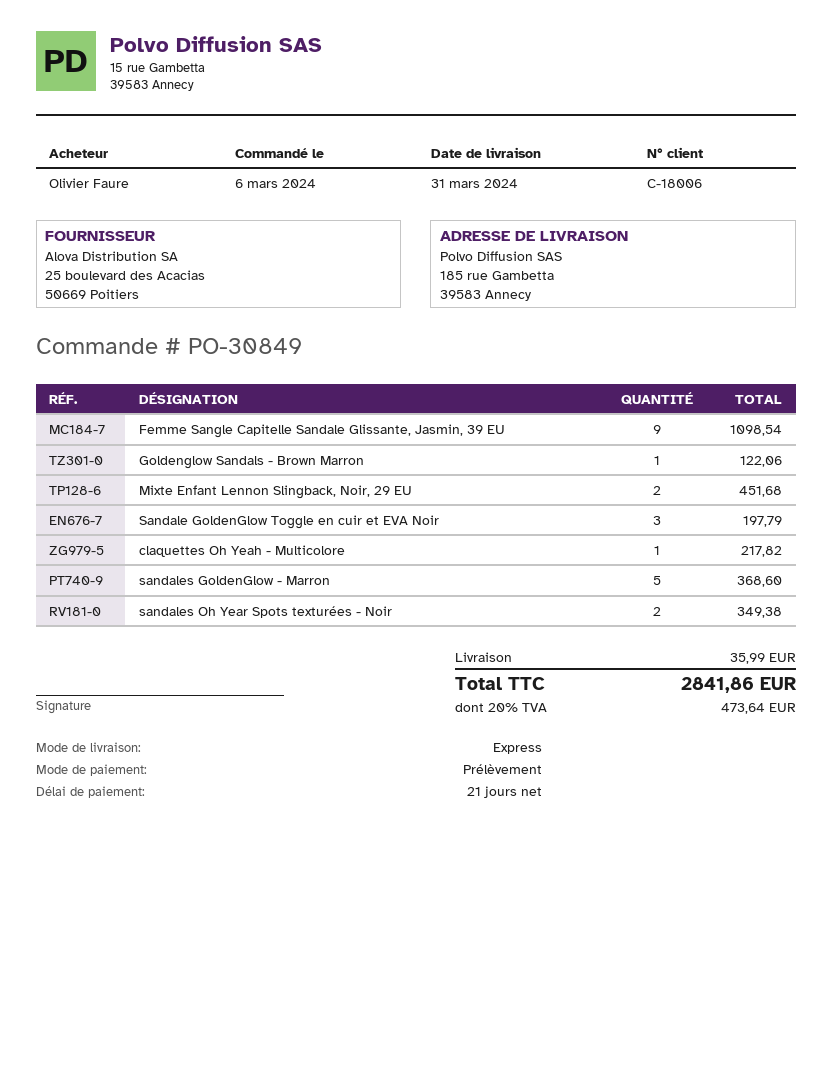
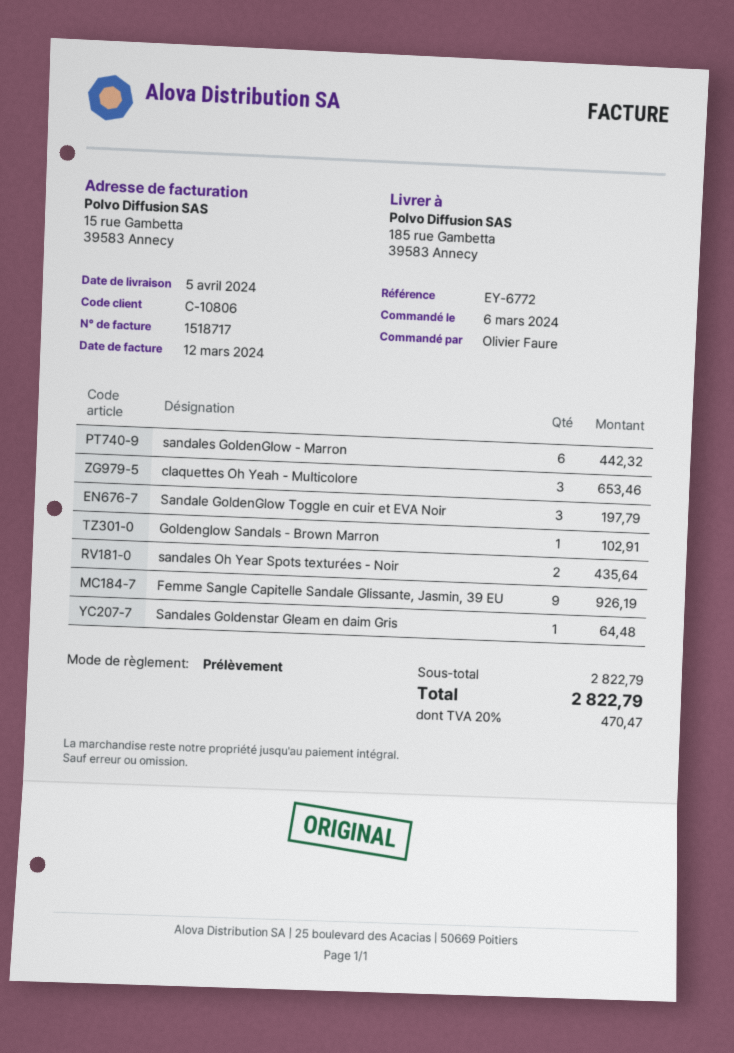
delivery date: 2024-03-31 -> 2024-04-05
customer number: C-18006 -> C-10806
Femme Sangle Capitelle Sandale Glissante, Jasmin, 39 EU: 9 for 1098.54 -> 9 for 926.19
Goldenglow Sandals - Brown Marron: 1 for 122.06 -> 1 for 102.91
Mixte Enfant Lennon Slingback, Noir, 29 EU: 2 for 451.68 -> none
claquettes Oh Yeah - Multicolore: 1 for 217.82 -> 3 for 653.46
sandales GoldenGlow - Marron: 5 for 368.60 -> 6 for 442.32
sandales Oh Year Spots texturées - Noir: 2 for 349.38 -> 2 for 435.64
Sandales Goldenstar Gleam en daim Gris: none -> 1 for 64.48
shipping: 35.99 -> none
tax: 20% = 473.64 -> 20% = 470.47
total: 2841.86 -> 2822.79

